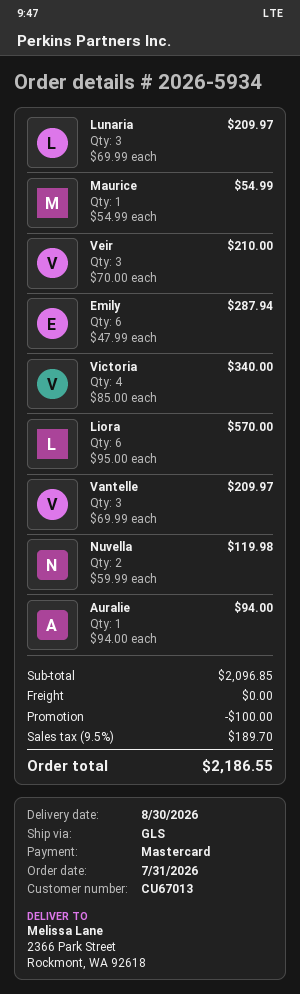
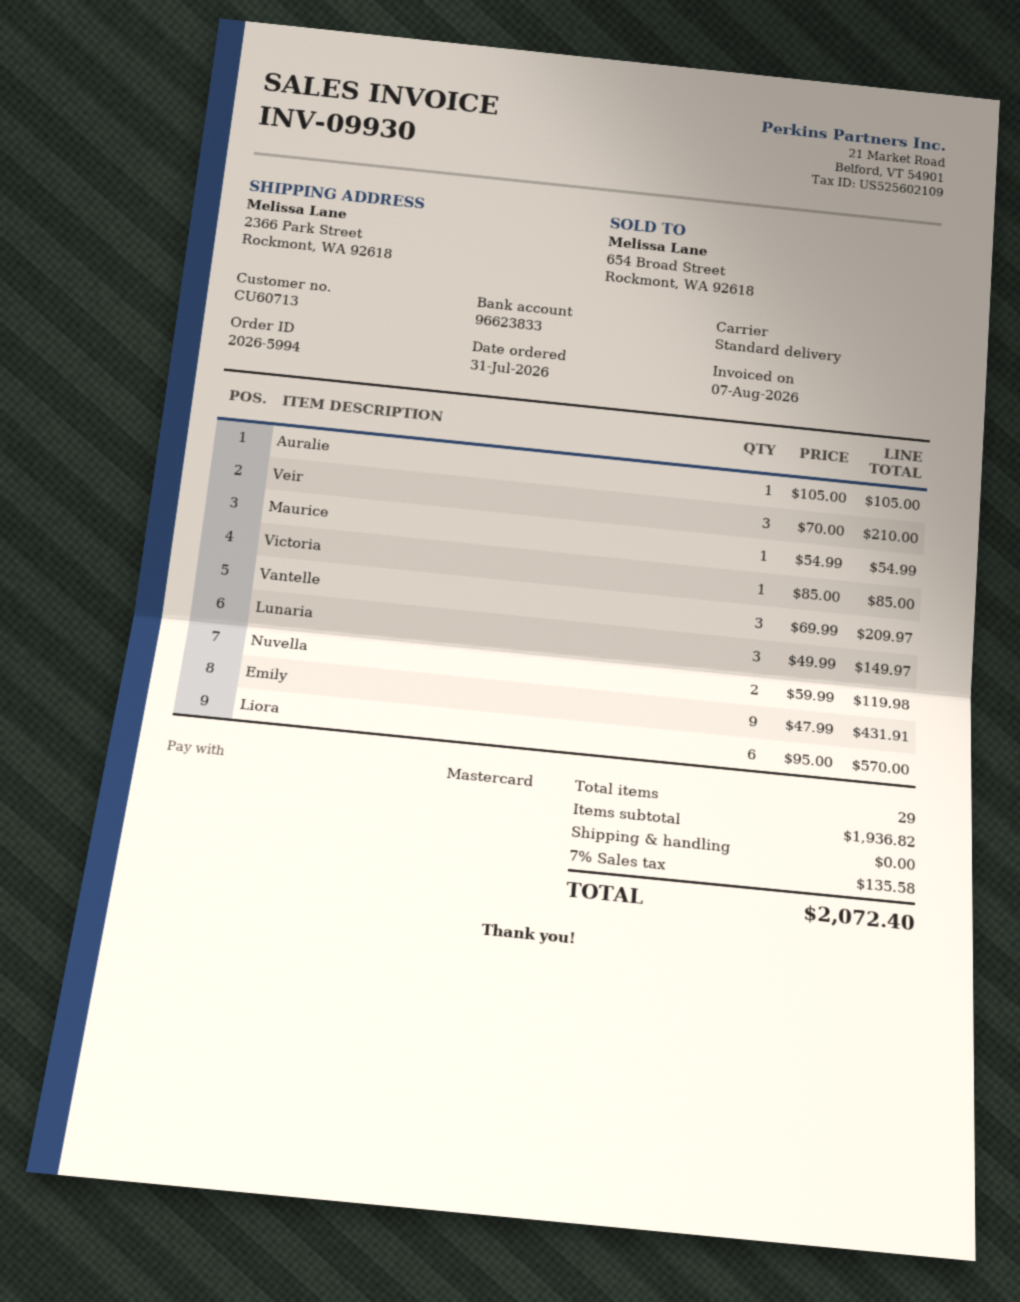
order number: 2026-5934 -> 2026-5994
customer number: CU67013 -> CU60713
shipping method: GLS -> standard
Lunaria: 3 x 69.99 = 209.97 -> 3 x 49.99 = 149.97
Emily: 6 x 47.99 = 287.94 -> 9 x 47.99 = 431.91
Victoria: 4 x 85.00 = 340.00 -> 1 x 85.00 = 85.00
Auralie: 1 x 94.00 = 94.00 -> 1 x 105.00 = 105.00
subtotal: 2096.85 -> 1936.82
discount: 100.00 -> none
tax: 9.5% = 189.70 -> 7% = 135.58
total: 2186.55 -> 2072.40

